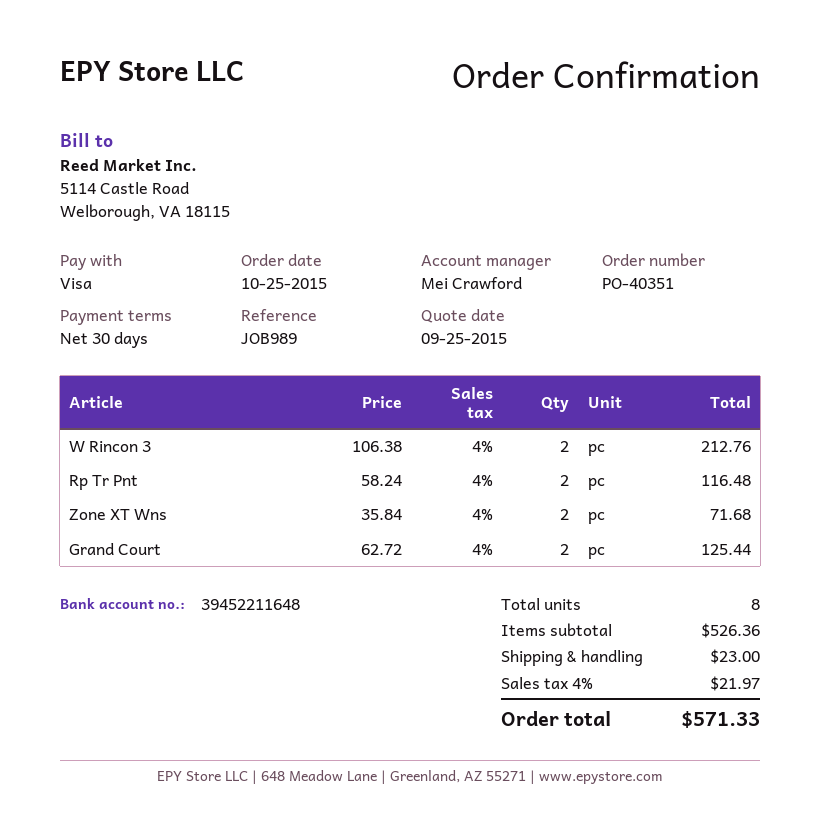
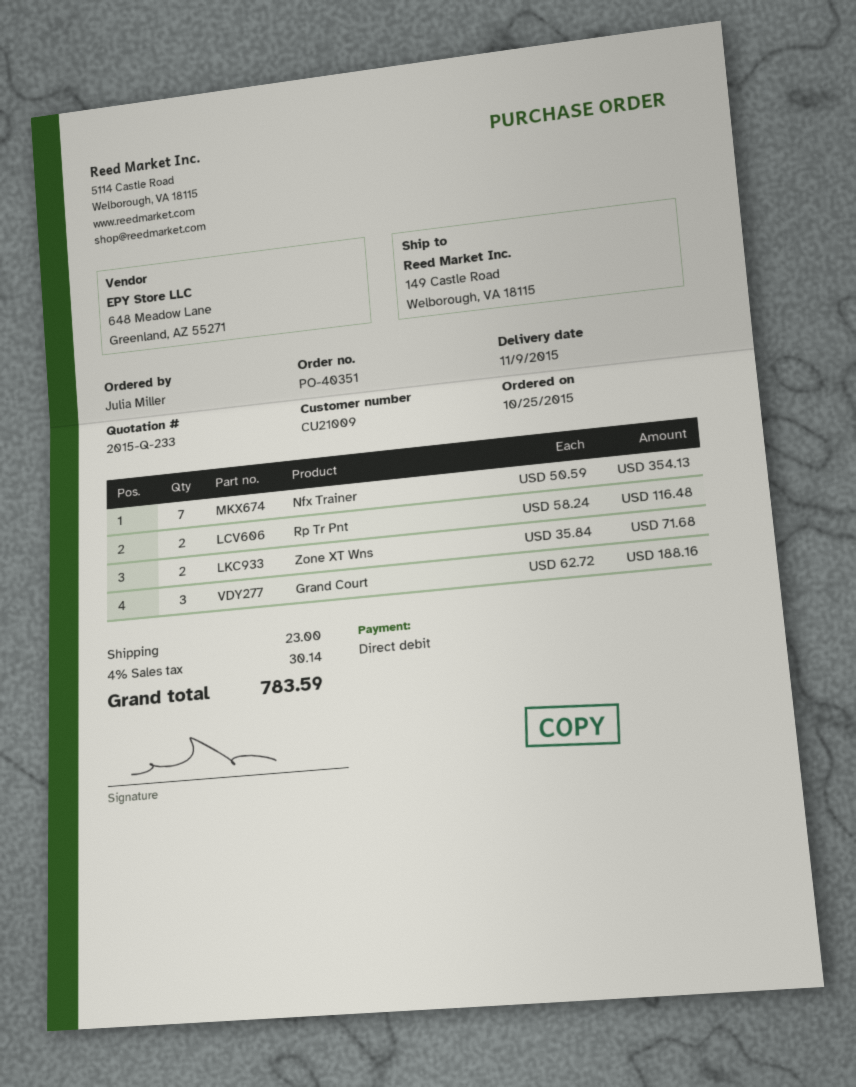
payment method: Visa -> direct debit
W Rincon 3: 2 x 106.38 = 212.76 -> none
Grand Court: 2 x 62.72 = 125.44 -> 3 x 62.72 = 188.16
Nfx Trainer: none -> 7 x 50.59 = 354.13
tax: 4% = 21.97 -> 4% = 30.14
total: 571.33 -> 783.59

